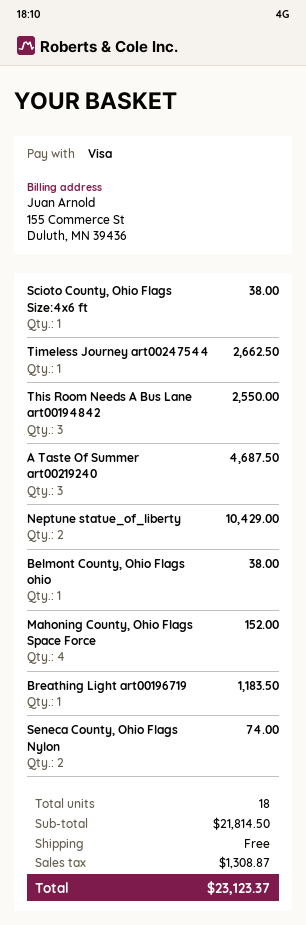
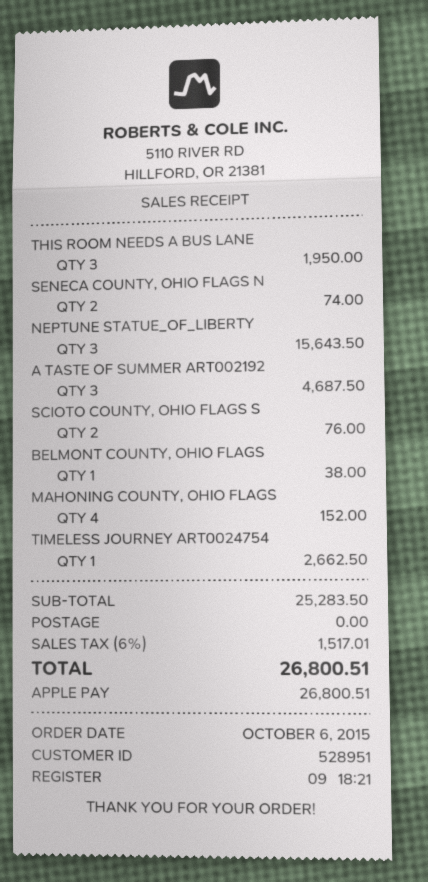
payment method: Visa -> Apple Pay
Scioto County, Ohio Flags Size:4x6 ft: 1 for 38.00 -> 2 for 76.00
This Room Needs A Bus Lane art00194842: 3 for 2550.00 -> 3 for 1950.00
Neptune statue_of_liberty: 2 for 10429.00 -> 3 for 15643.50
Breathing Light art00196719: 1 for 1183.50 -> none
subtotal: 21814.50 -> 25283.50
tax: 1308.87 -> 1517.01
total: 23123.37 -> 26800.51

